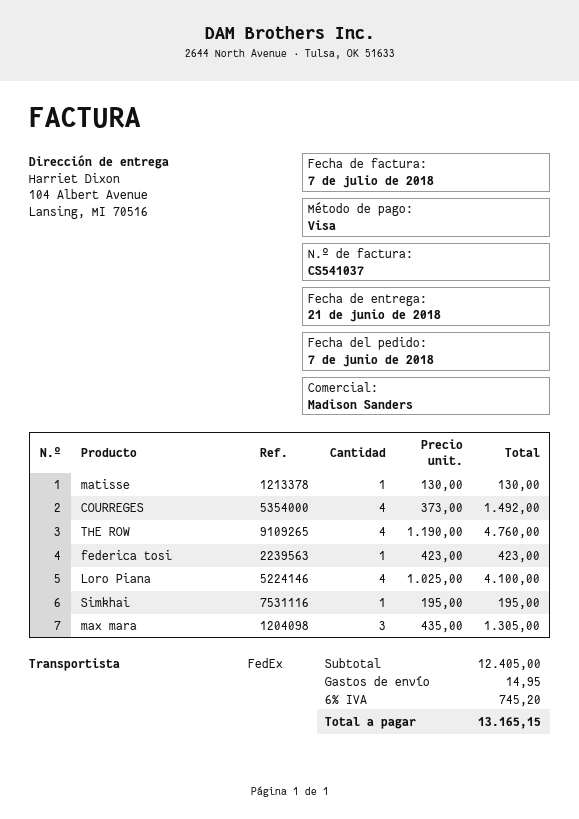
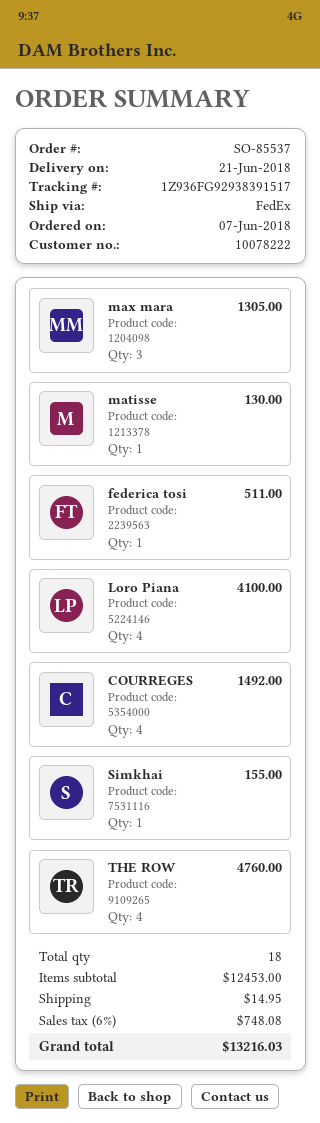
federica tosi: 1 for 423.00 -> 1 for 511.00
Simkhai: 1 for 195.00 -> 1 for 155.00
subtotal: 12405.00 -> 12453.00
tax: 6% = 745.20 -> 6% = 748.08
total: 13165.15 -> 13216.03

